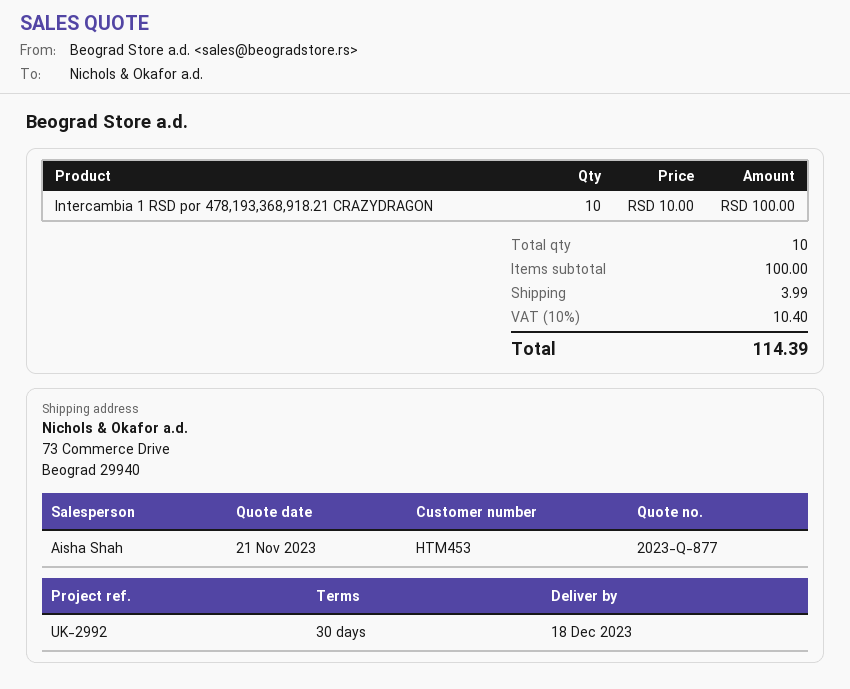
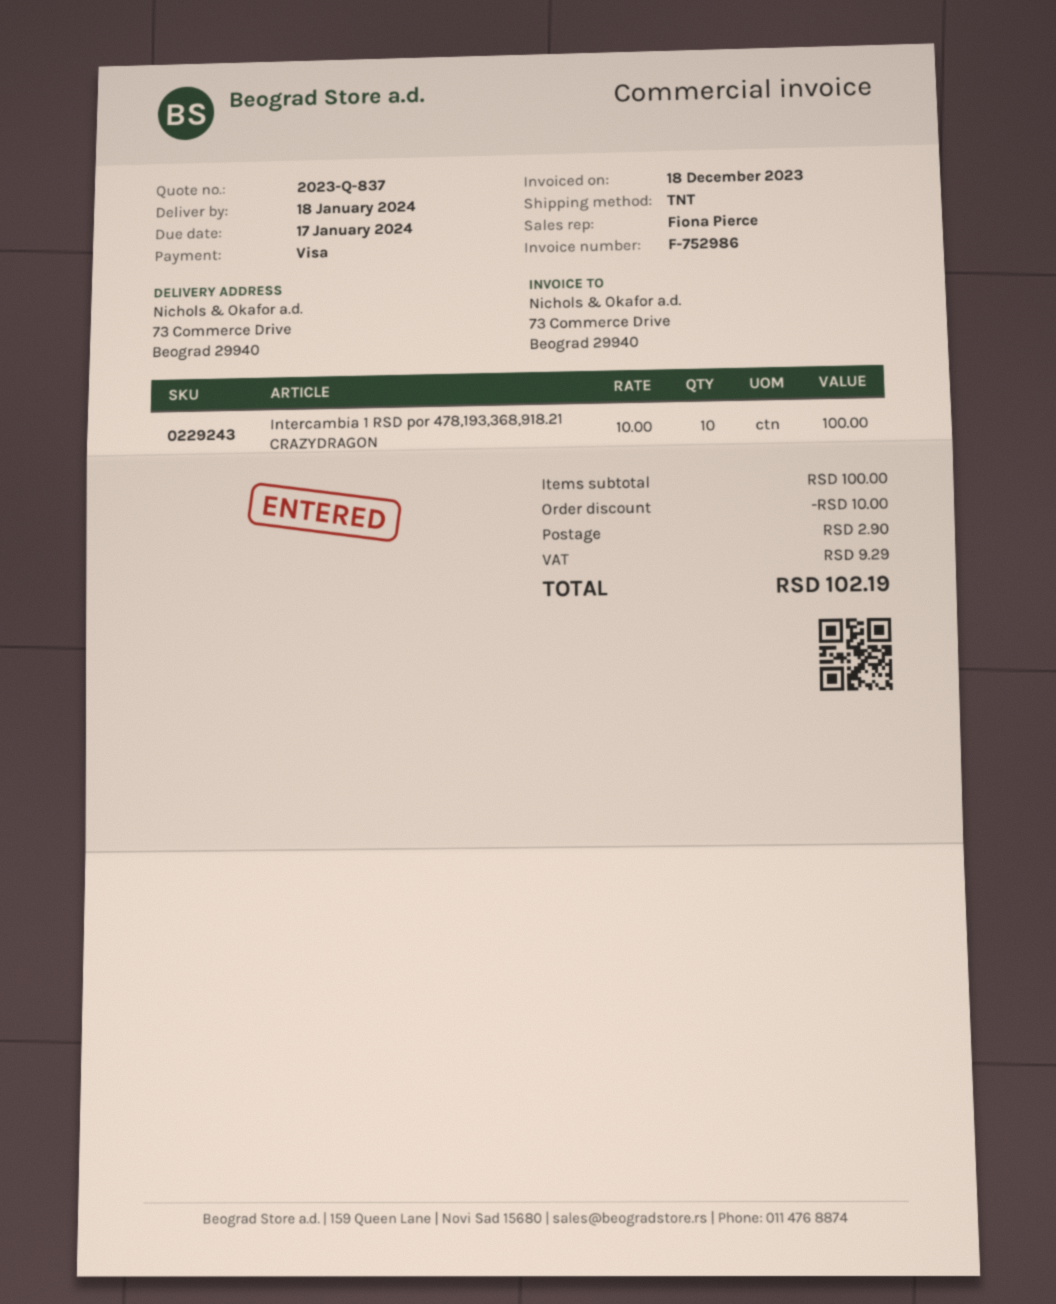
quote number: 2023-Q-877 -> 2023-Q-837
delivery date: 2023-12-18 -> 2024-01-18
sales rep: Aisha Shah -> Fiona Pierce
discount: none -> 10.00
shipping: 3.99 -> 2.90
tax: 10.40 -> 9.29
total: 114.39 -> 102.19

